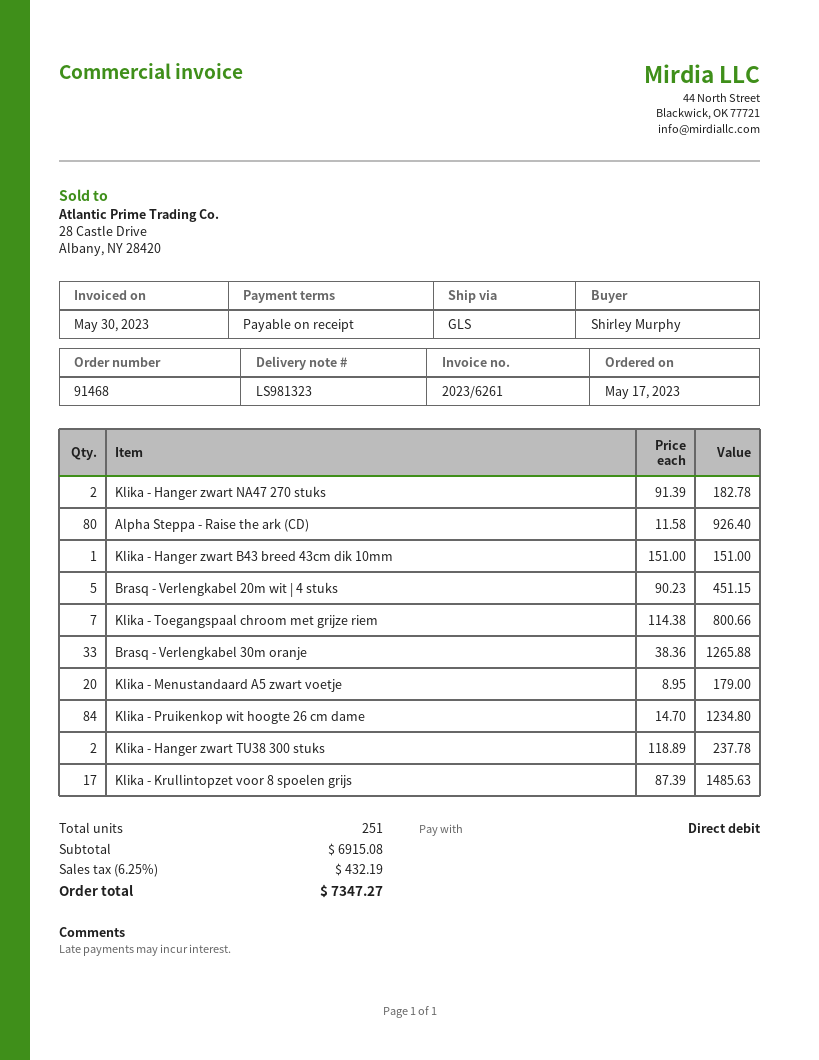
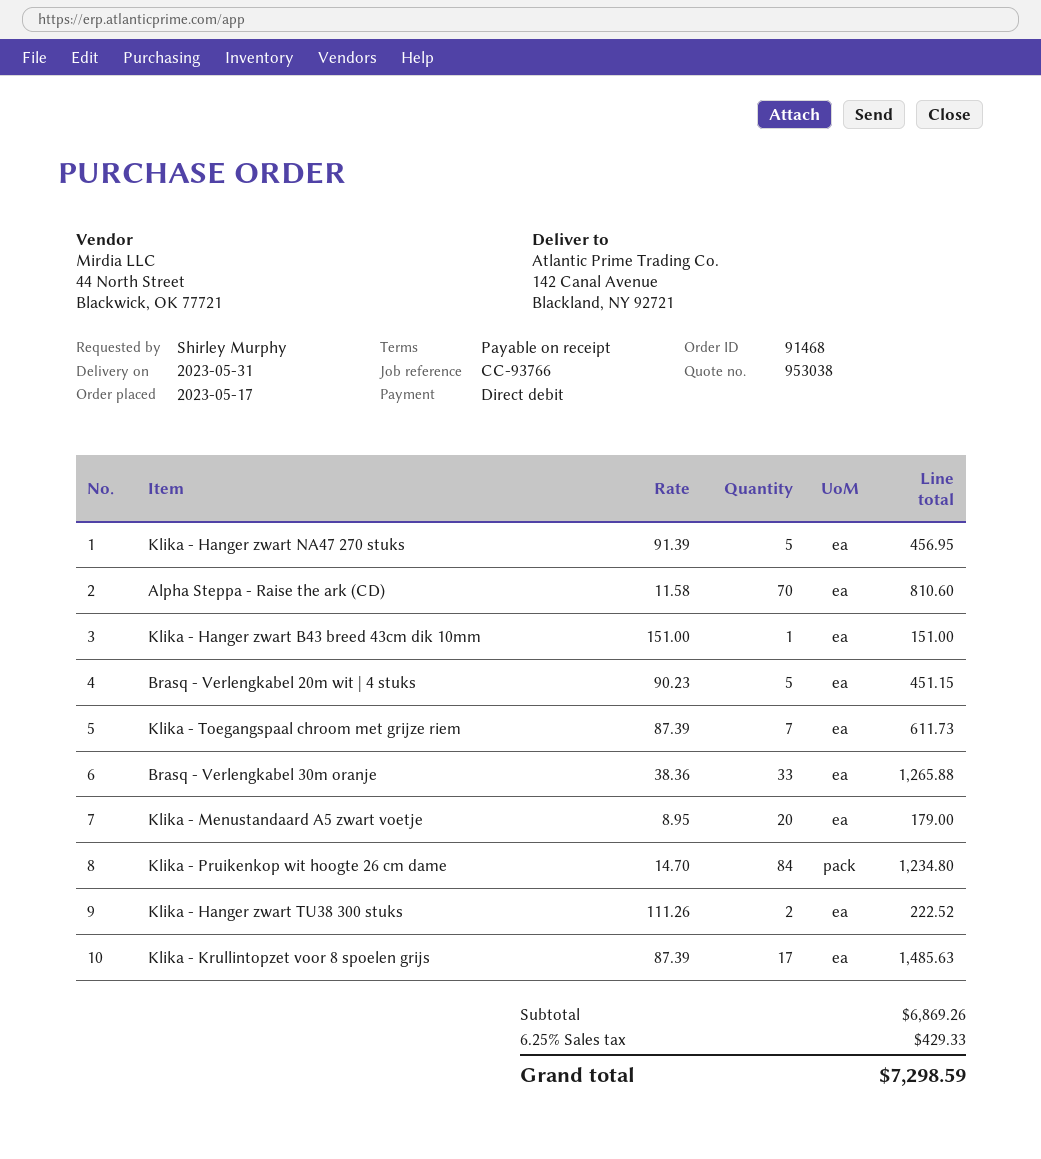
Klika - Hanger zwart NA47 270 stuks: 2 x 91.39 = 182.78 -> 5 x 91.39 = 456.95
Alpha Steppa - Raise the ark (CD): 80 x 11.58 = 926.40 -> 70 x 11.58 = 810.60
Klika - Toegangspaal chroom met grijze riem: 7 x 114.38 = 800.66 -> 7 x 87.39 = 611.73
Klika - Hanger zwart TU38 300 stuks: 2 x 118.89 = 237.78 -> 2 x 111.26 = 222.52
subtotal: 6915.08 -> 6869.26
tax: 6.25% = 432.19 -> 6.25% = 429.33
total: 7347.27 -> 7298.59

